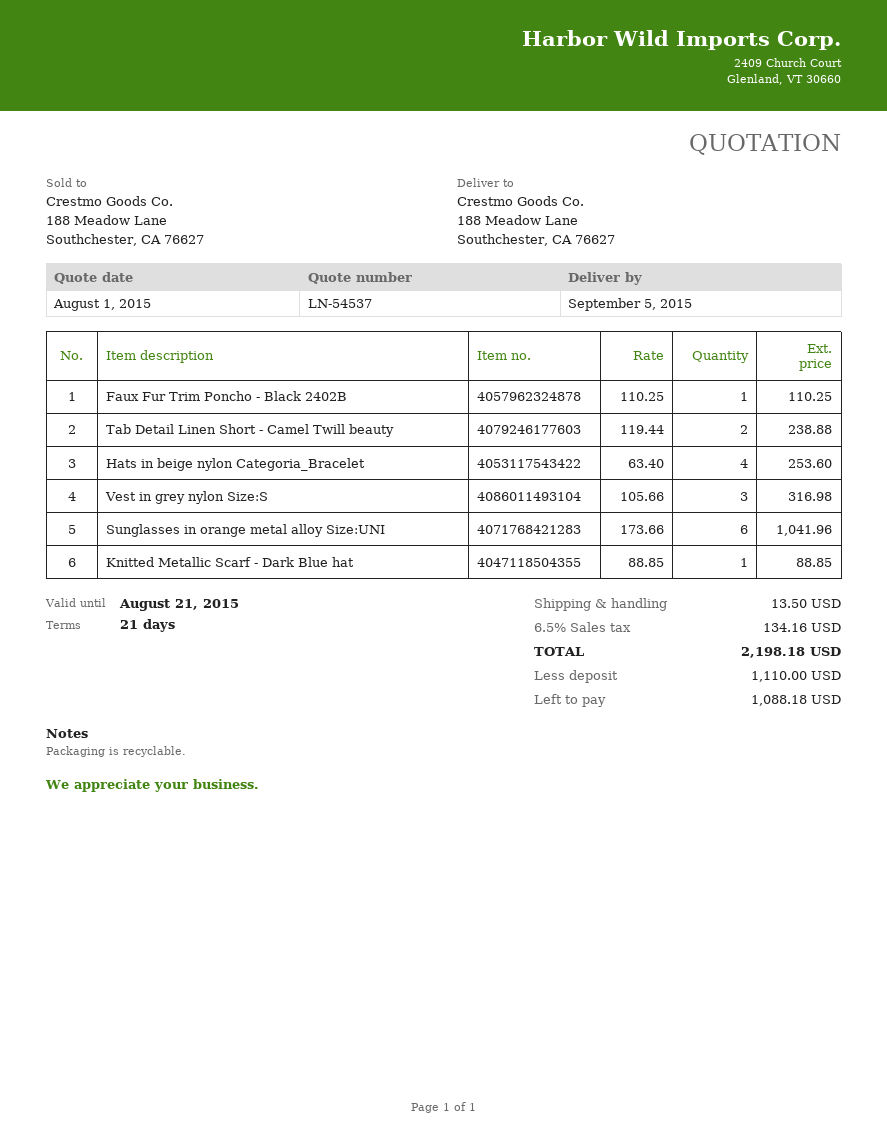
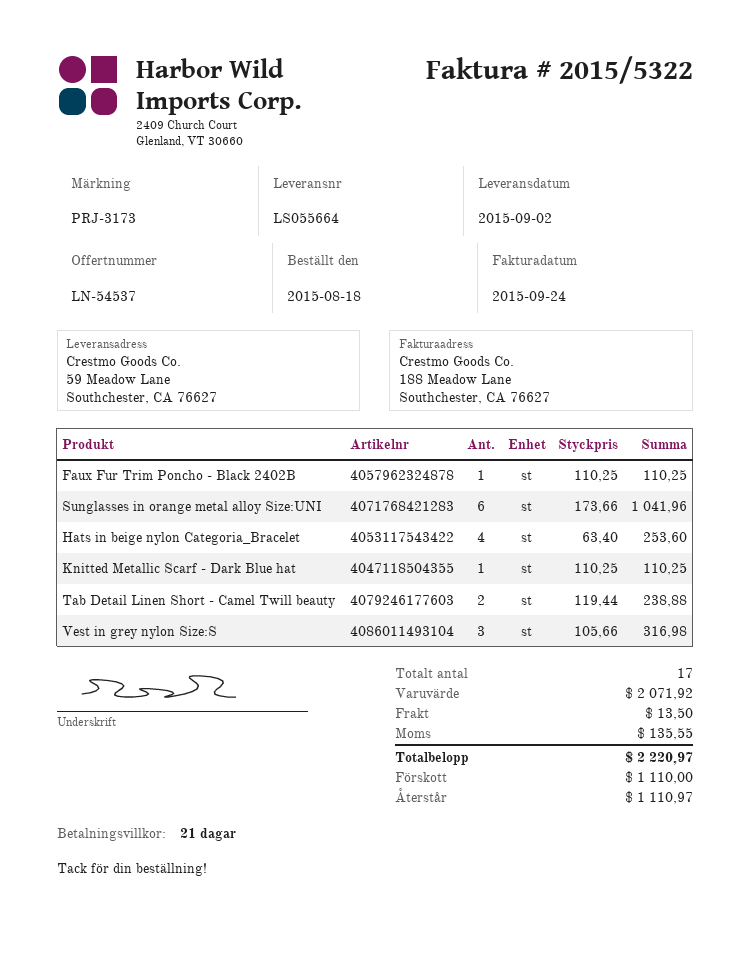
delivery date: 2015-09-05 -> 2015-09-02
ship to: 188 Meadow Lane, Southchester, CA 76627 -> 59 Meadow Lane, Southchester, CA 76627
Knitted Metallic Scarf - Dark Blue hat: 1 x 88.85 = 88.85 -> 1 x 110.25 = 110.25
tax: 134.16 -> 135.55
total: 2198.18 -> 2220.97
balance: 1088.18 -> 1110.97

